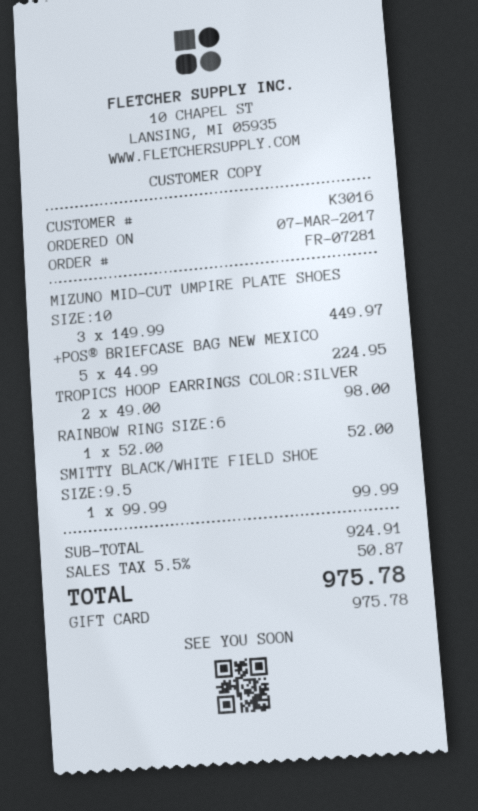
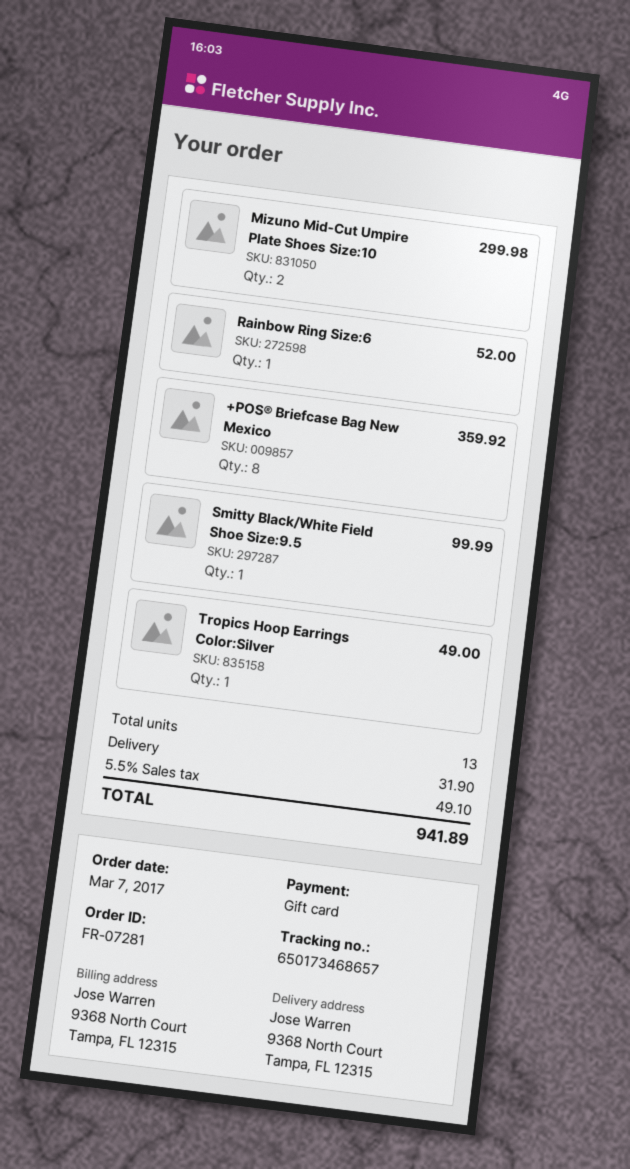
MIZUNO MID-CUT UMPIRE PLATE SHOES SIZE:10: 3 for 449.97 -> 2 for 299.98
+POS® BRIEFCASE BAG NEW MEXICO: 5 for 224.95 -> 8 for 359.92
TROPICS HOOP EARRINGS COLOR:SILVER: 2 for 98.00 -> 1 for 49.00
shipping: none -> 31.90
tax: 5.5% = 50.87 -> 5.5% = 49.10
total: 975.78 -> 941.89

